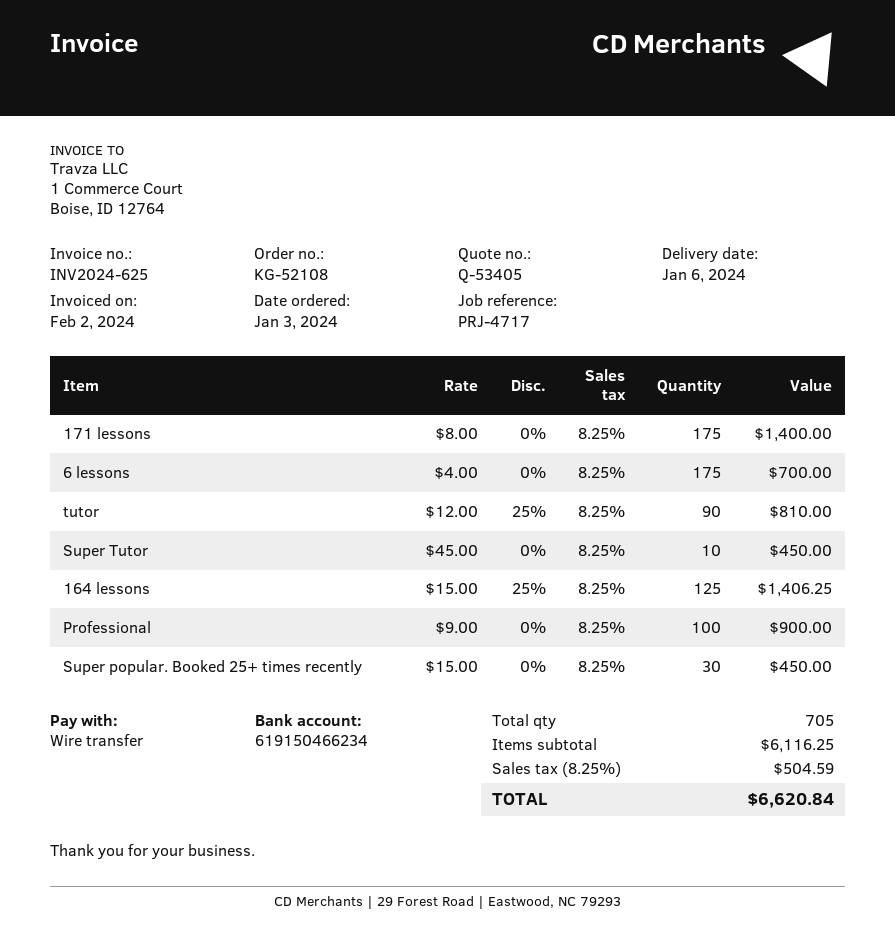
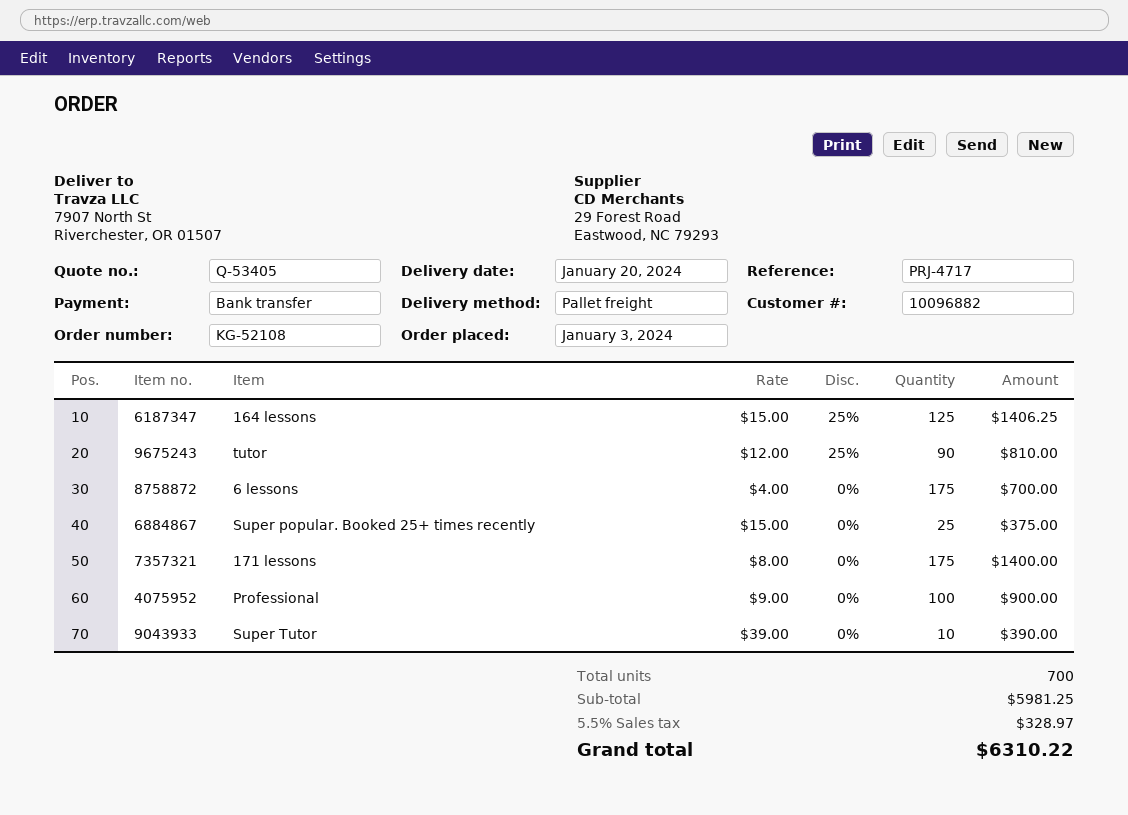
delivery date: 2024-01-06 -> 2024-01-20
Super Tutor: 10 x 45.00 = 450.00 -> 10 x 39.00 = 390.00
Super popular. Booked 25+ times recently: 30 x 15.00 = 450.00 -> 25 x 15.00 = 375.00
total quantity: 705 -> 700
subtotal: 6116.25 -> 5981.25
tax: 8.25% = 504.59 -> 5.5% = 328.97
total: 6620.84 -> 6310.22

